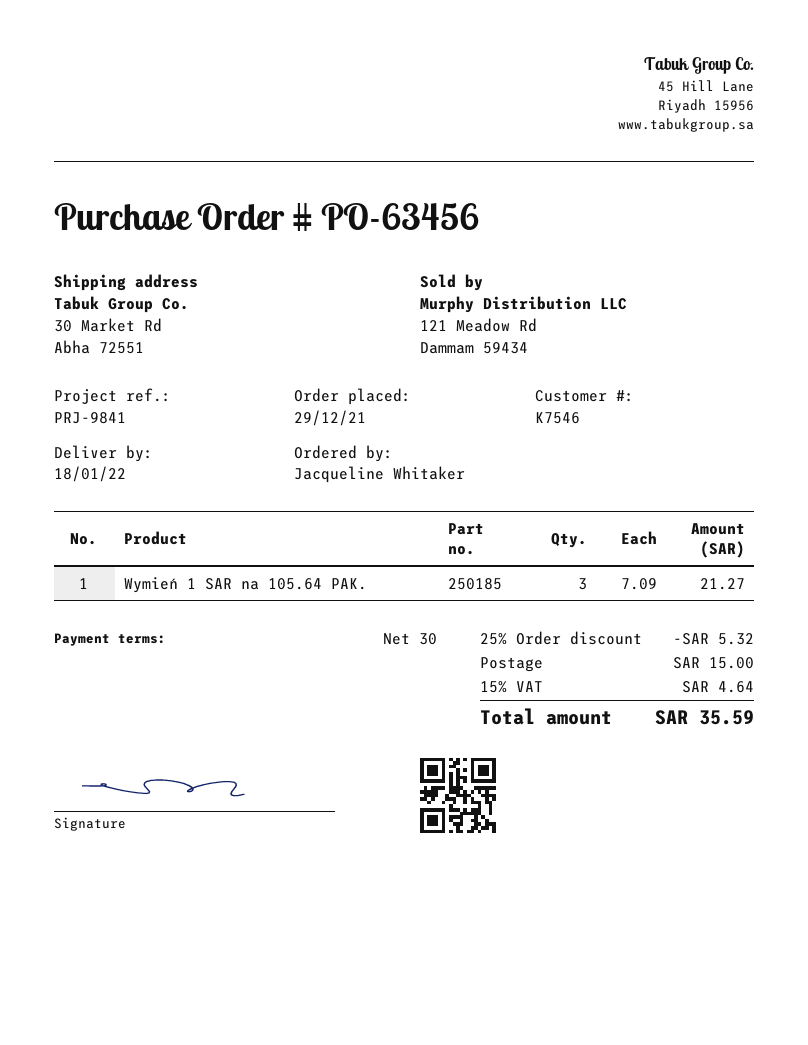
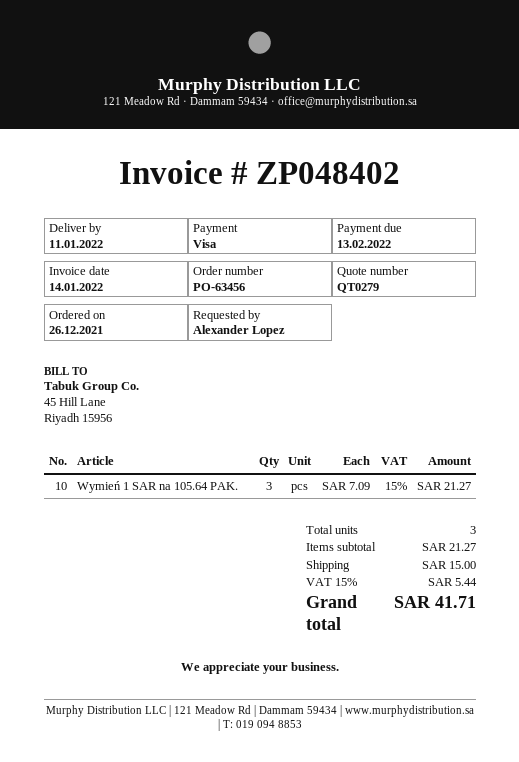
order date: 2021-12-29 -> 2021-12-26
delivery date: 2022-01-18 -> 2022-01-11
ordered by: Jacqueline Whitaker -> Alexander Lopez
discount: 25% = 5.32 -> none
tax: 15% = 4.64 -> 15% = 5.44
total: 35.59 -> 41.71

